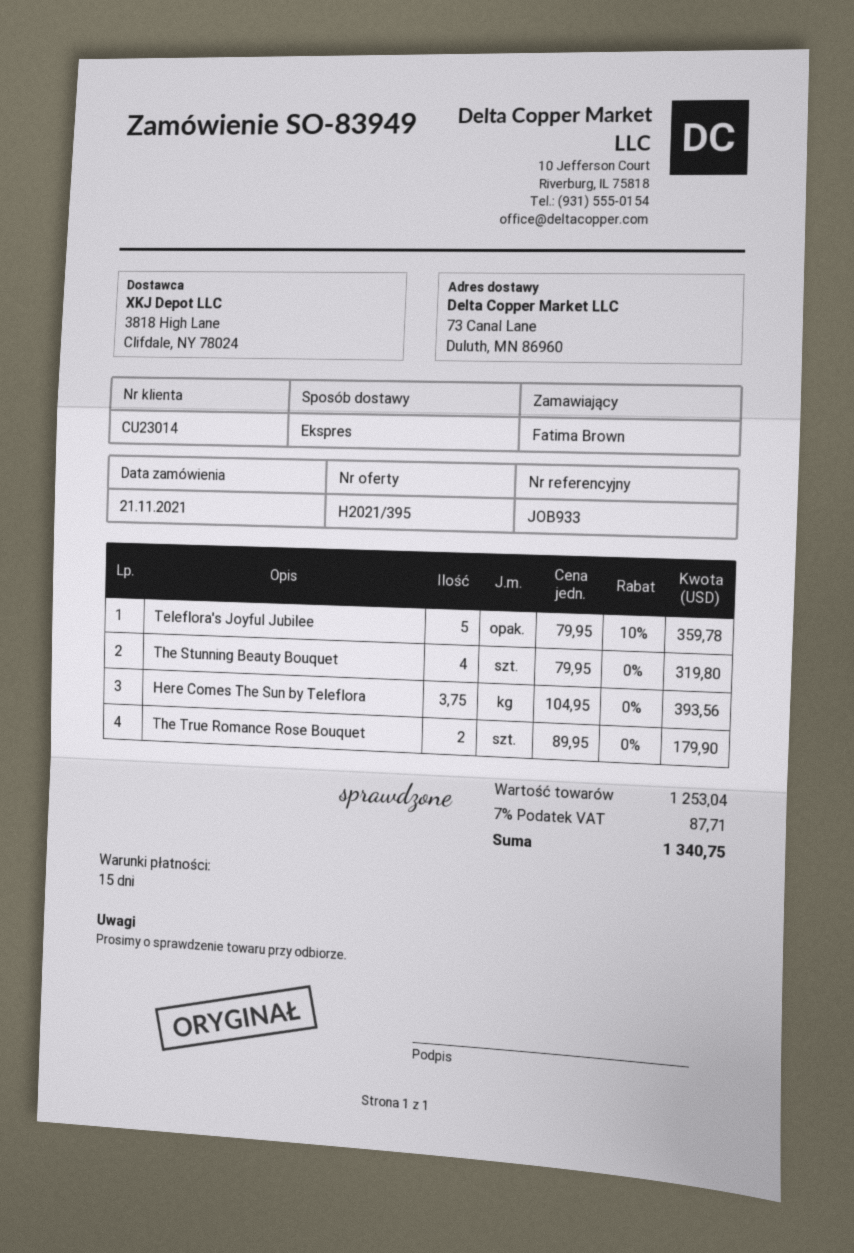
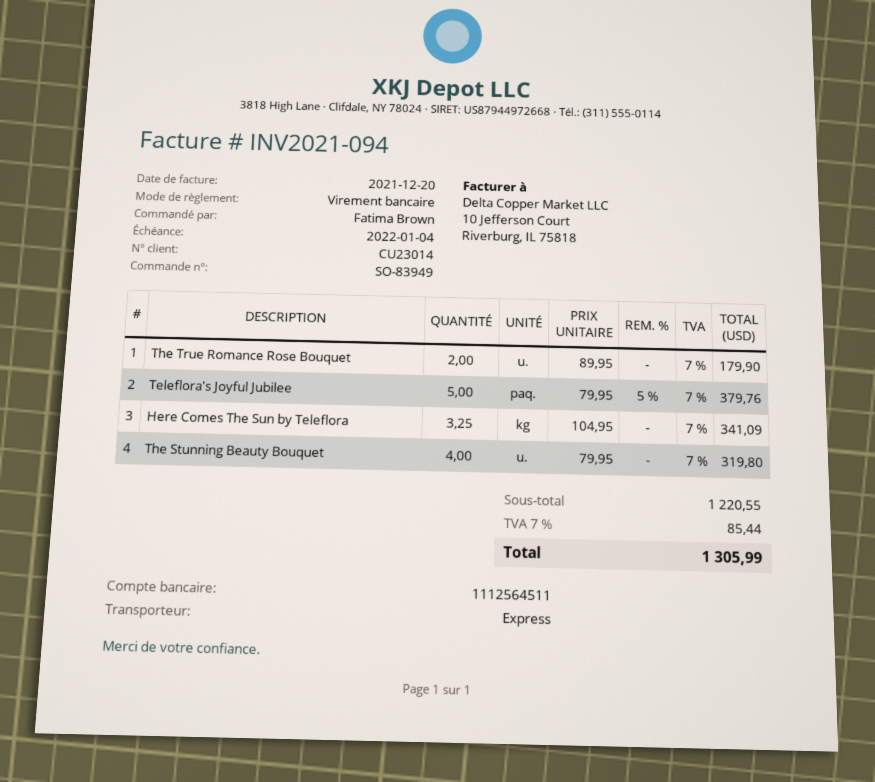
Teleflora's Joyful Jubilee: 5 x 79.95 - 10% = 359.78 -> 5 x 79.95 - 5% = 379.76
Here Comes The Sun by Teleflora: 3.75 x 104.95 = 393.56 -> 3.25 x 104.95 = 341.09
subtotal: 1253.04 -> 1220.55
tax: 7% = 87.71 -> 7% = 85.44
total: 1340.75 -> 1305.99

